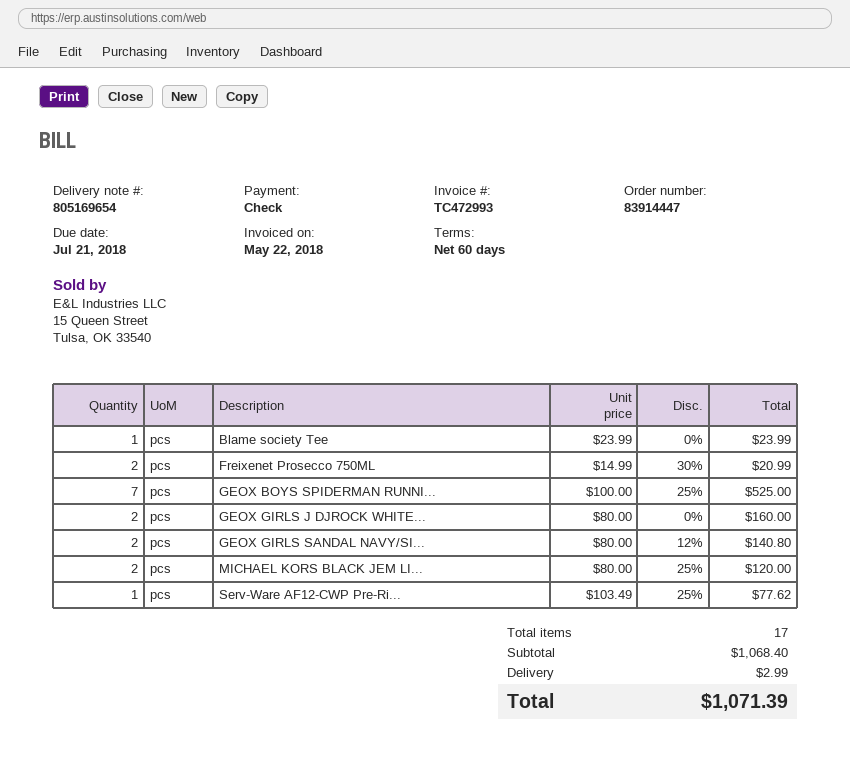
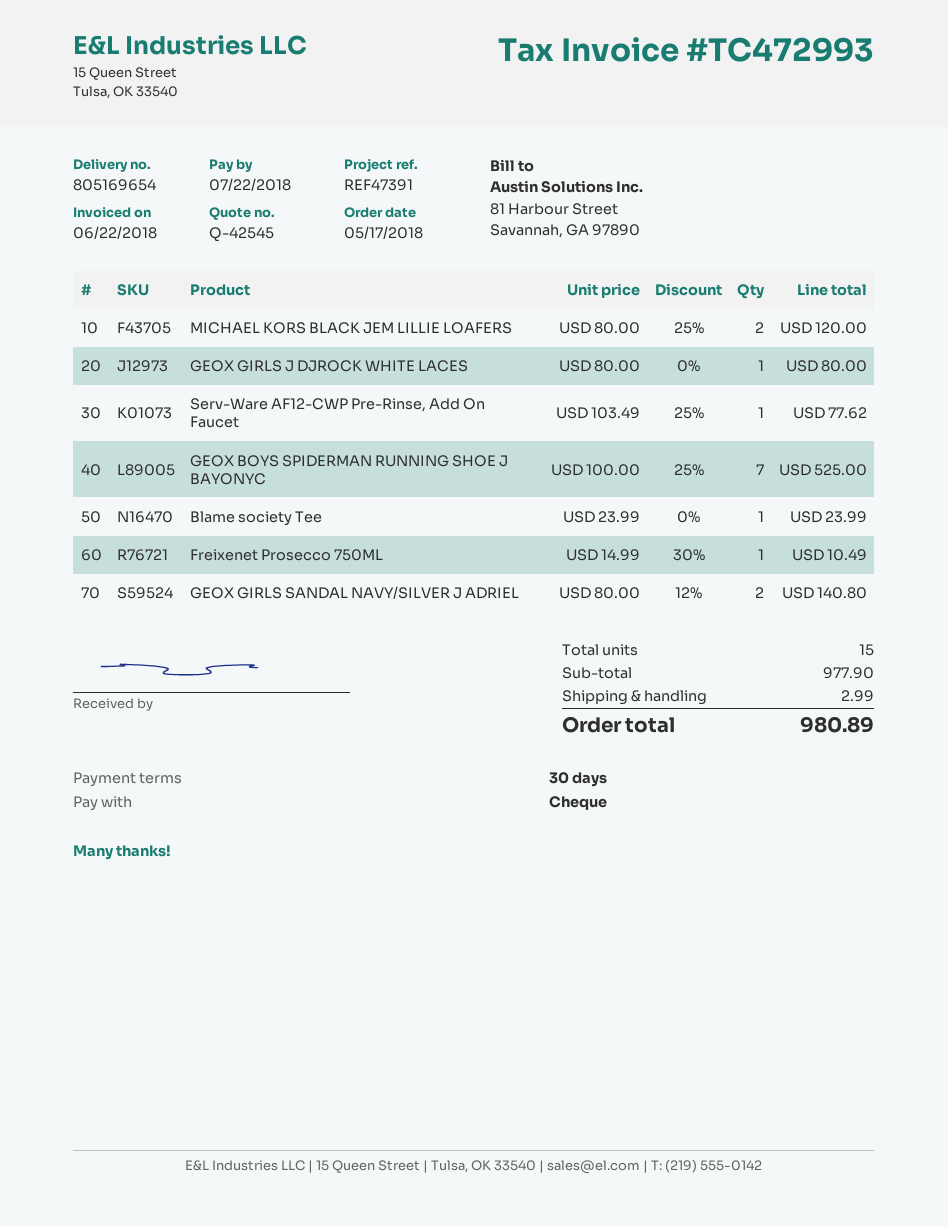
invoice date: 2018-05-22 -> 2018-06-22
payment terms: 60 days -> 30 days
due date: 2018-07-21 -> 2018-07-22
Freixenet Prosecco 750ML: 2 x 14.99 - 30% = 20.99 -> 1 x 14.99 - 30% = 10.49
GEOX GIRLS J DJROCK WHITE...: 2 x 80.00 = 160.00 -> 1 x 80.00 = 80.00
total quantity: 17 -> 15
subtotal: 1068.40 -> 977.90
total: 1071.39 -> 980.89

